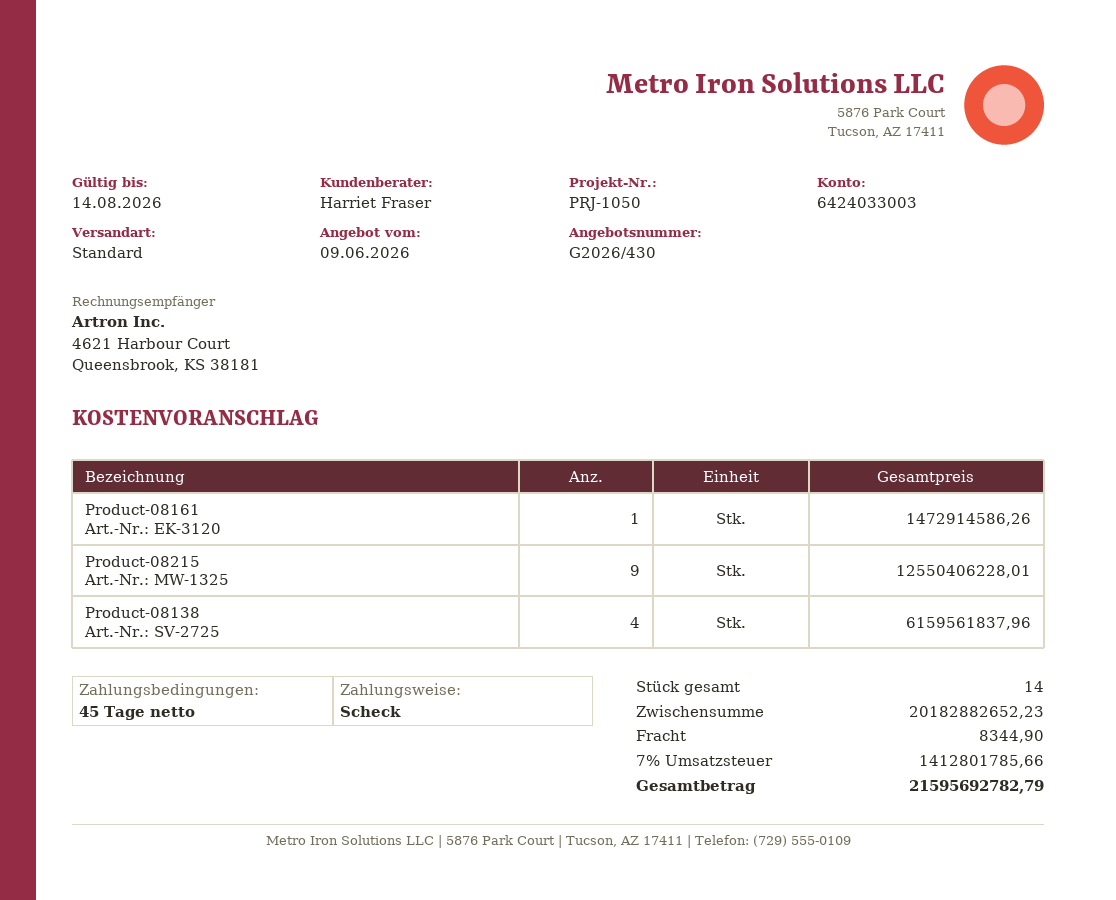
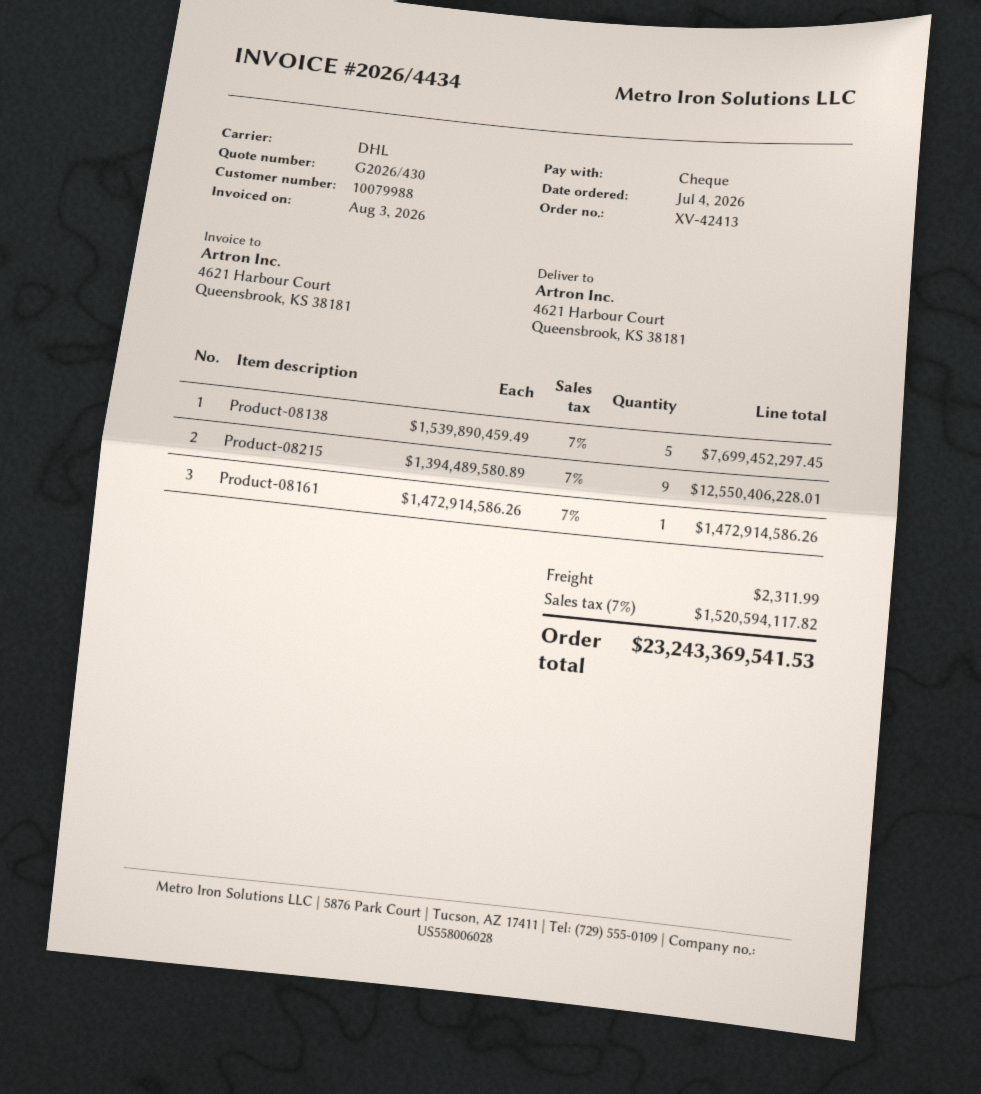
shipping method: standard -> DHL
Product-08138: 4 for 6159561837.96 -> 5 for 7699452297.45
shipping: 8344.90 -> 2311.99
tax: 7% = 1412801785.66 -> 7% = 1520594117.82
total: 21595692782.79 -> 23243369541.53

